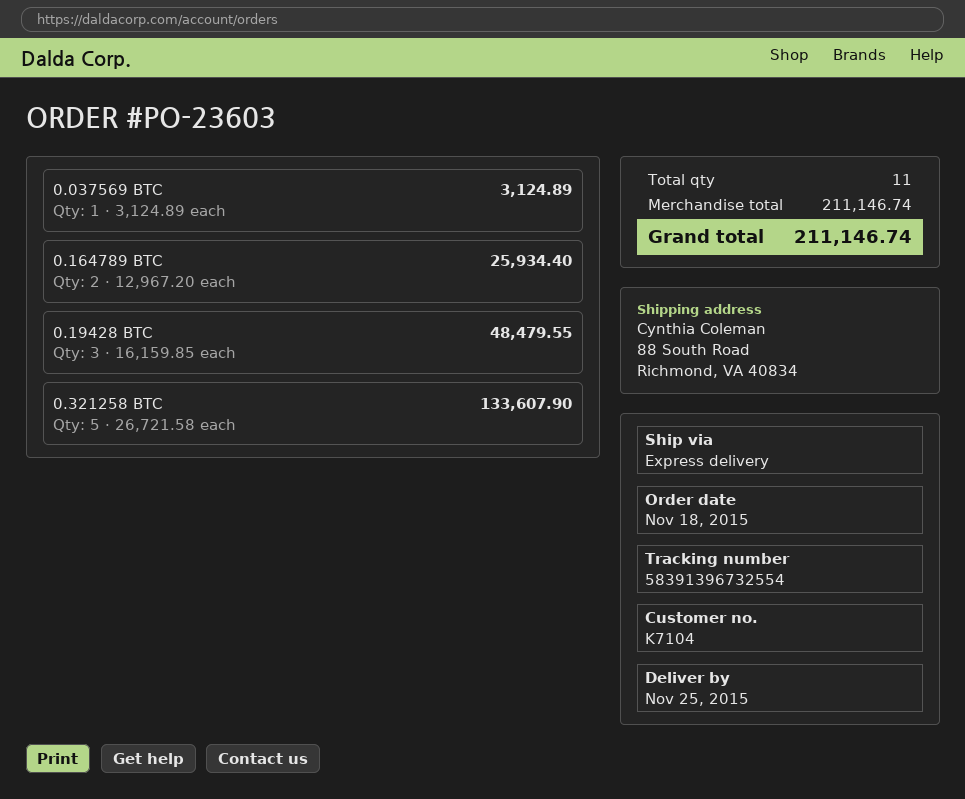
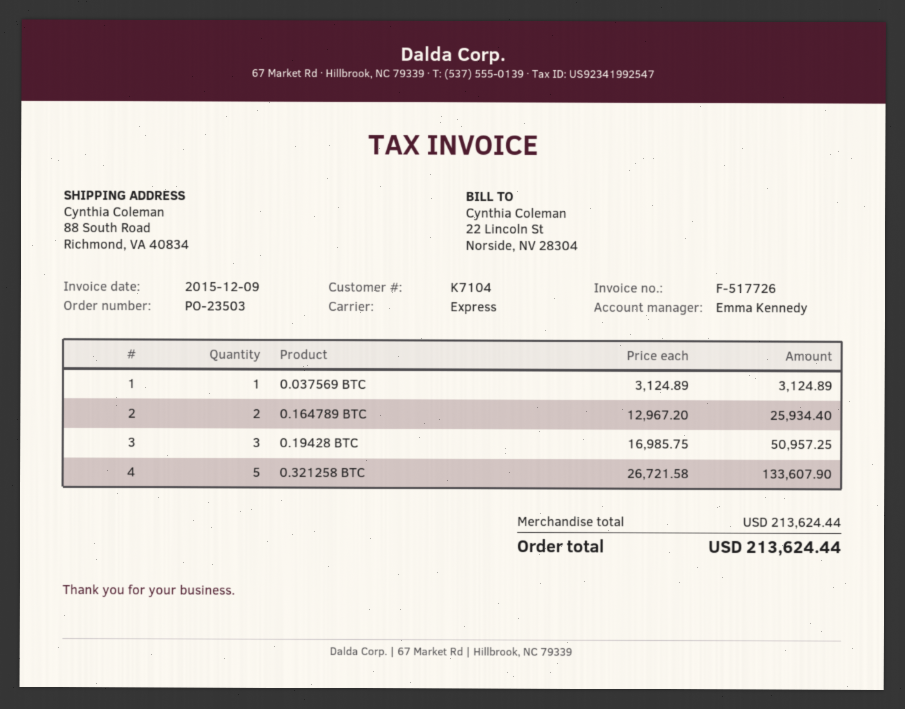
order number: PO-23603 -> PO-23503
0.19428 BTC: 3 x 16159.85 = 48479.55 -> 3 x 16985.75 = 50957.25
subtotal: 211146.74 -> 213624.44
total: 211146.74 -> 213624.44

